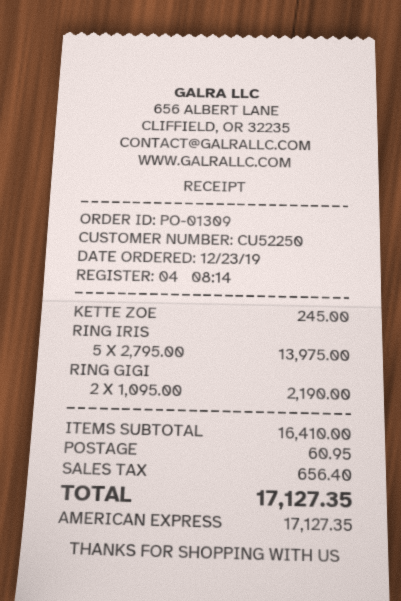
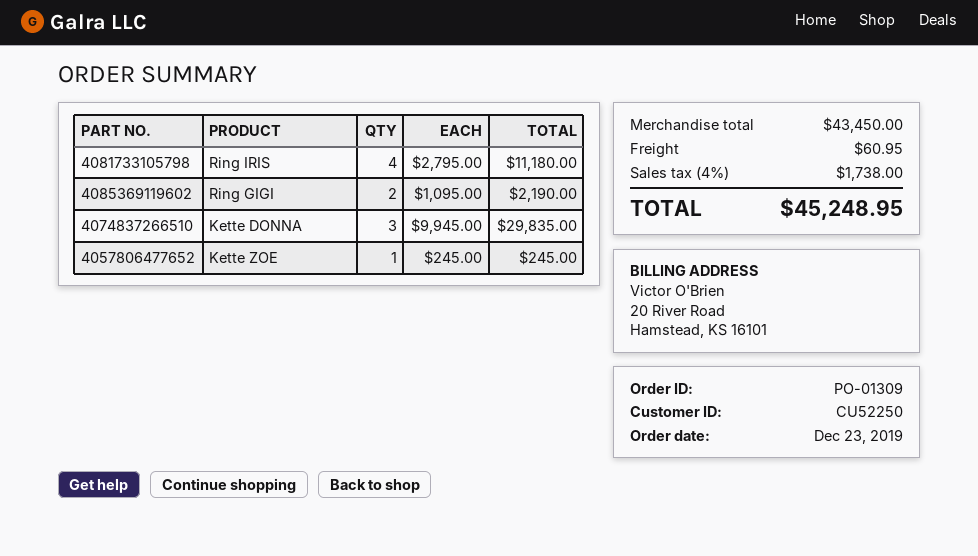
RING IRIS: 5 x 2795.00 = 13975.00 -> 4 x 2795.00 = 11180.00
Kette DONNA: none -> 3 x 9945.00 = 29835.00
subtotal: 16410.00 -> 43450.00
tax: 656.40 -> 1738.00
total: 17127.35 -> 45248.95

